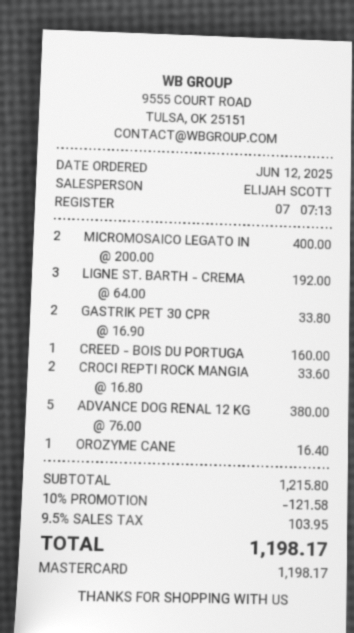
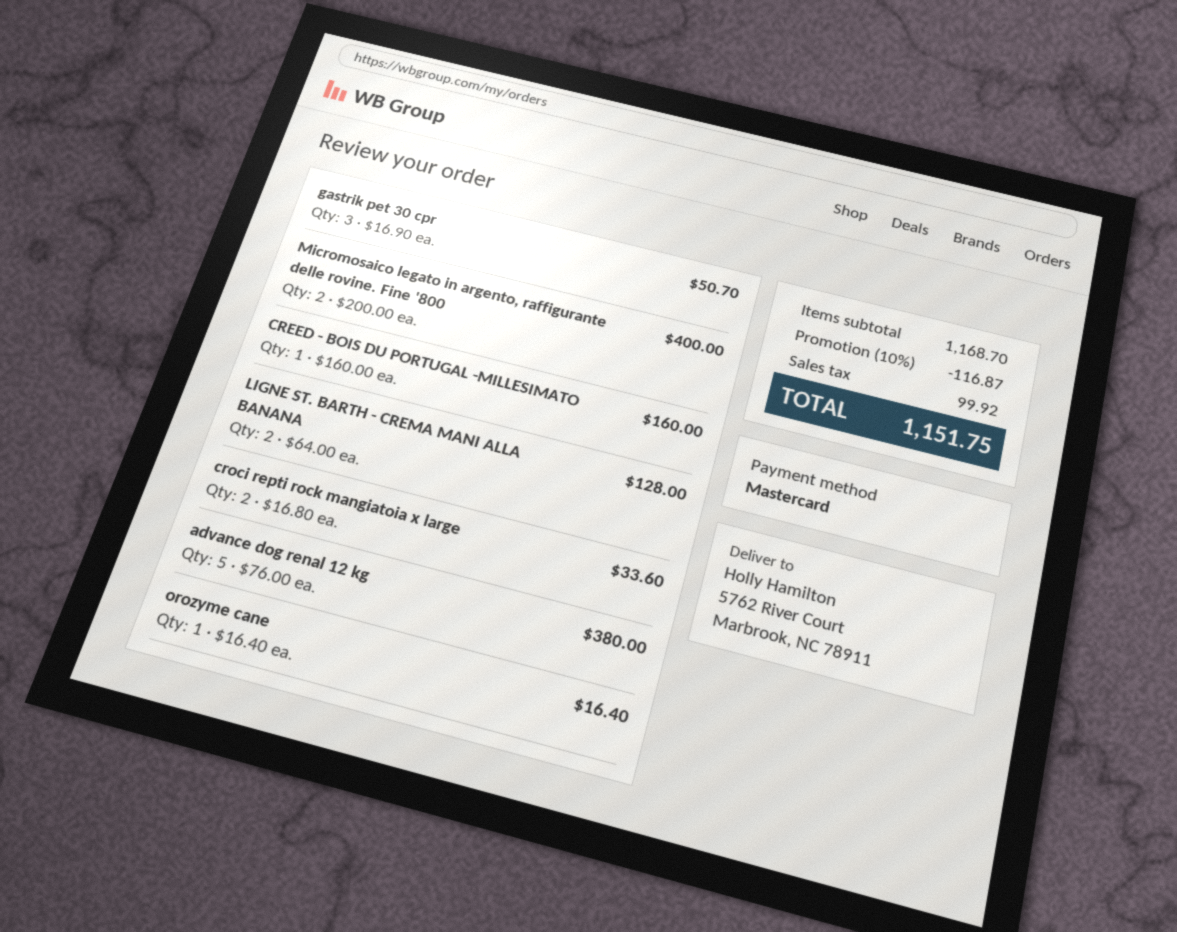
LIGNE ST. BARTH - CREMA: 3 x 64.00 = 192.00 -> 2 x 64.00 = 128.00
GASTRIK PET 30 CPR: 2 x 16.90 = 33.80 -> 3 x 16.90 = 50.70
subtotal: 1215.80 -> 1168.70
discount: 10% = 121.58 -> 10% = 116.87
tax: 103.95 -> 99.92
total: 1198.17 -> 1151.75

